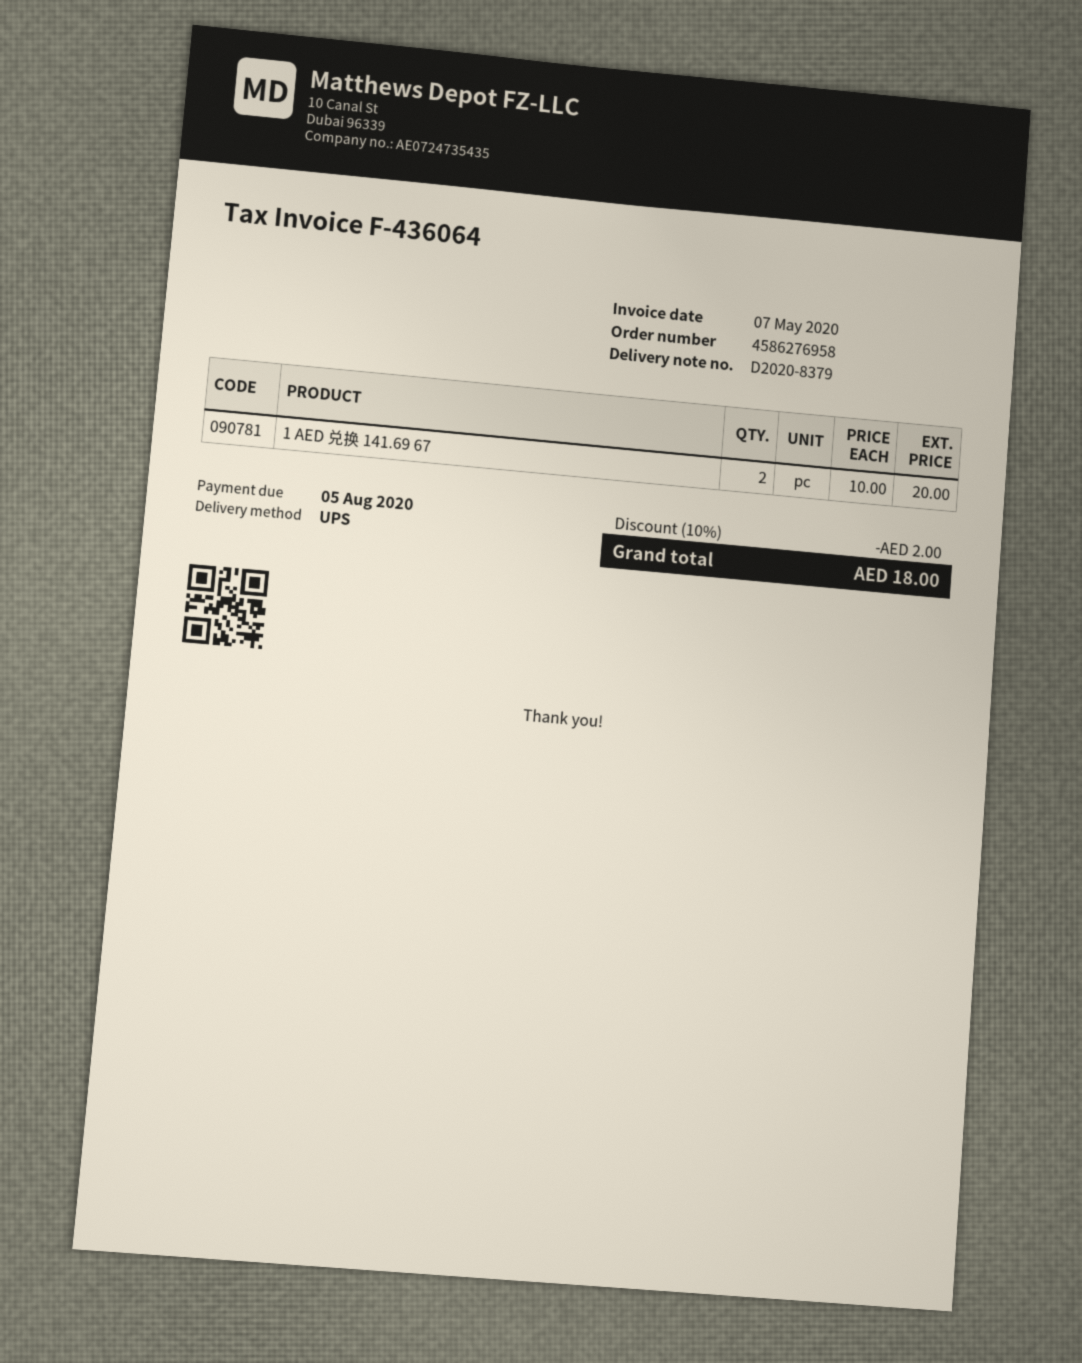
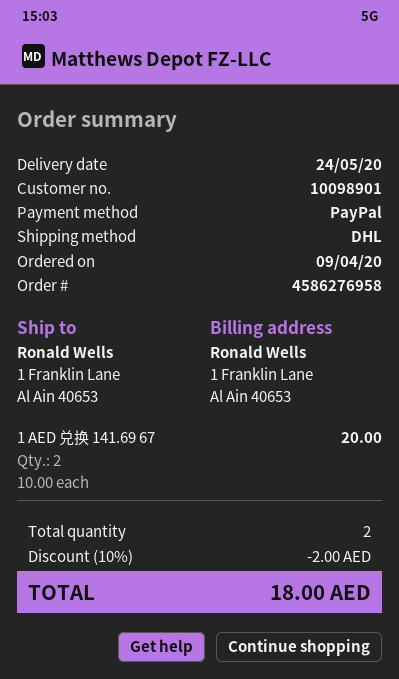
shipping method: UPS -> DHL

